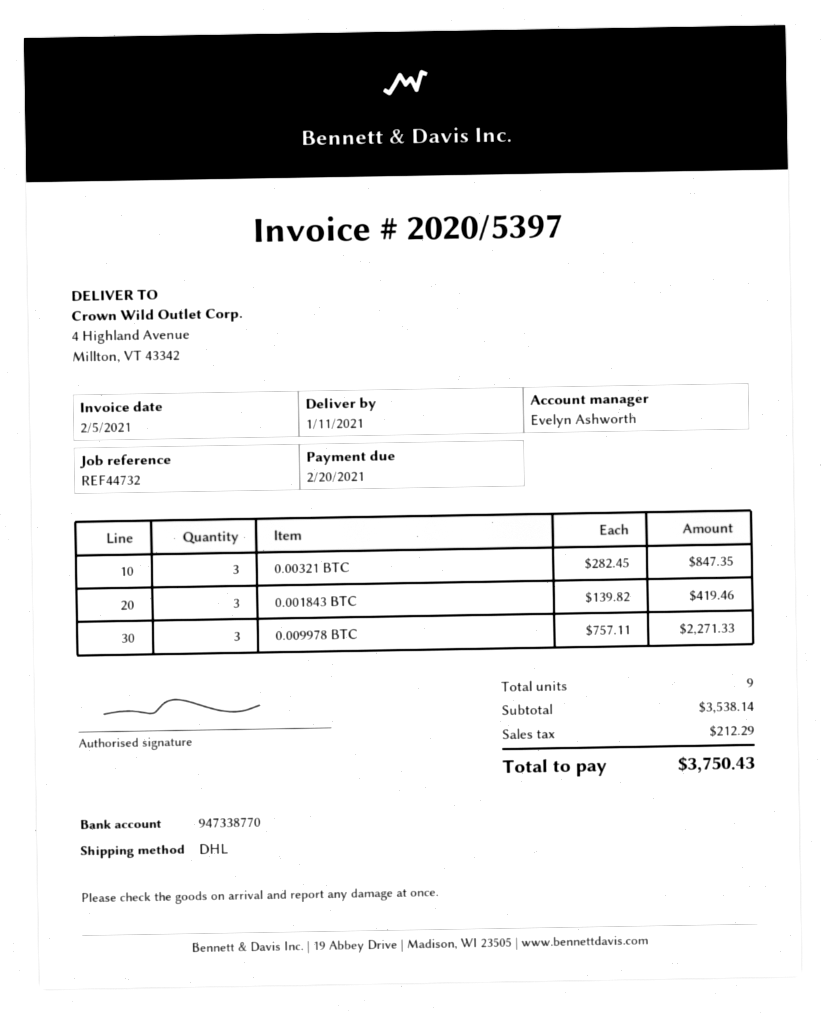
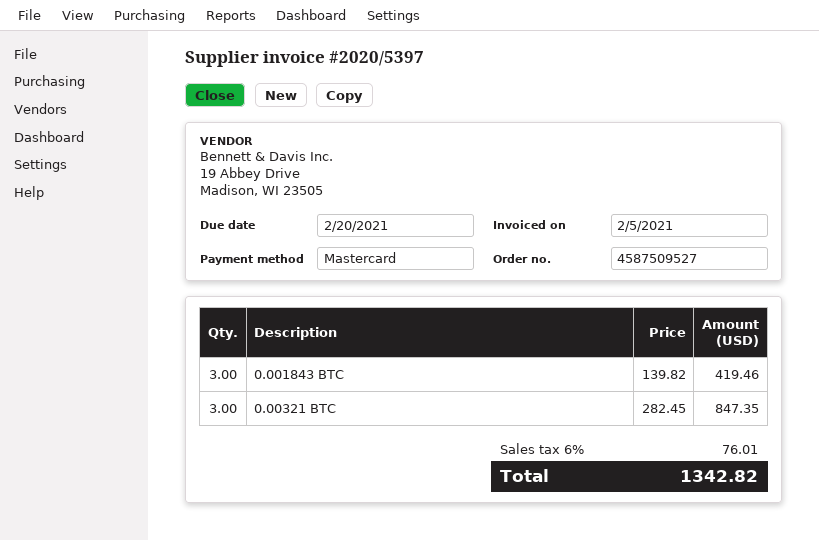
0.009978 BTC: 3 x 757.11 = 2271.33 -> none
tax: 212.29 -> 76.01
total: 3750.43 -> 1342.82

